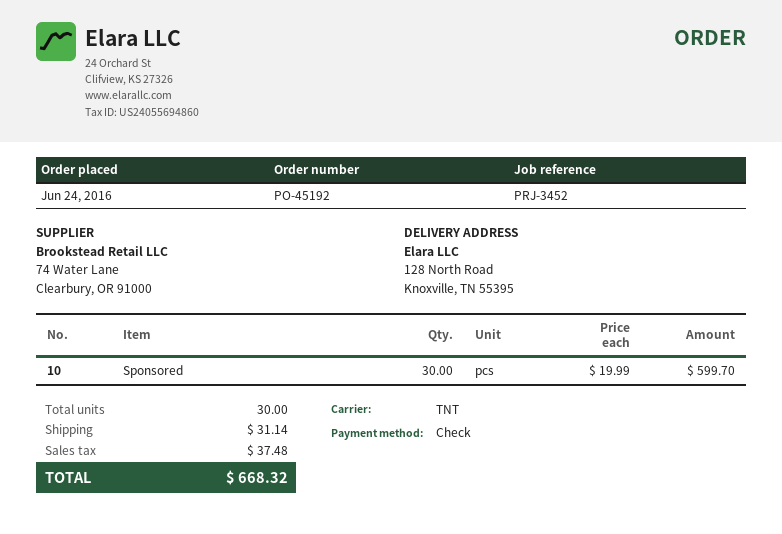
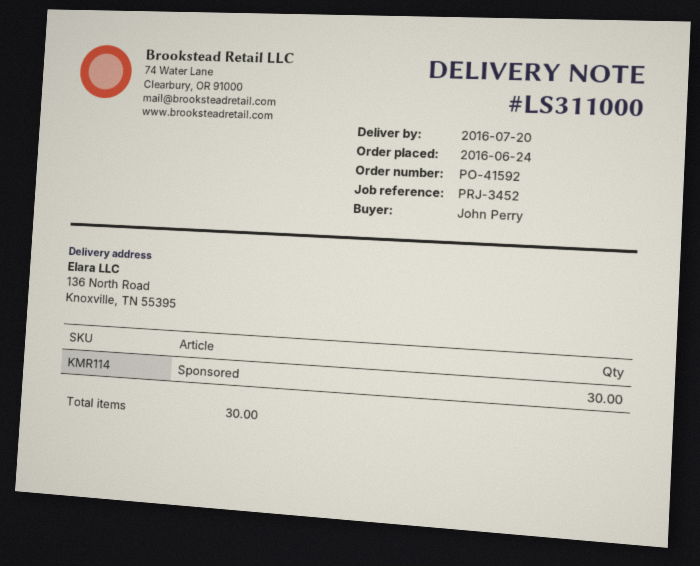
order number: PO-45192 -> PO-41592
ship to: 128 North Road, Knoxville, TN 55395 -> 136 North Road, Knoxville, TN 55395

